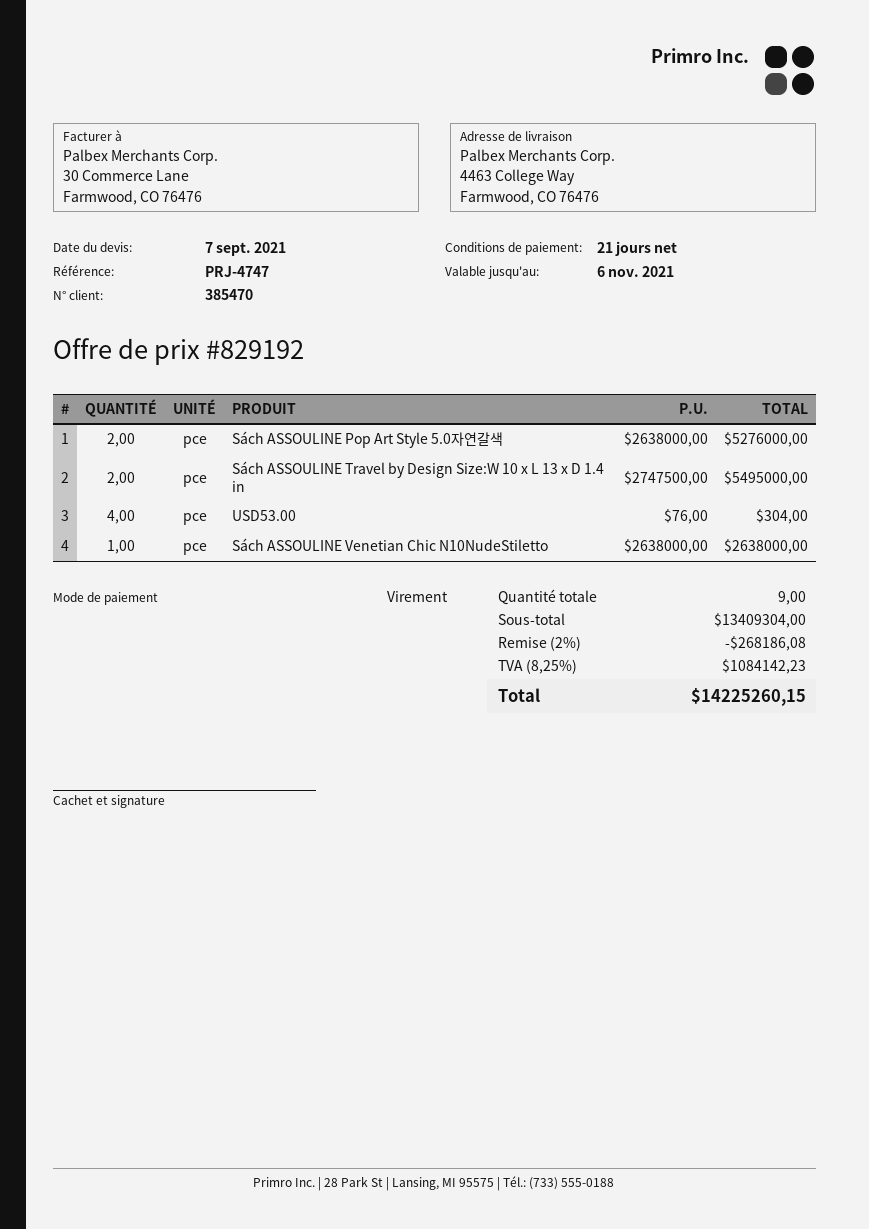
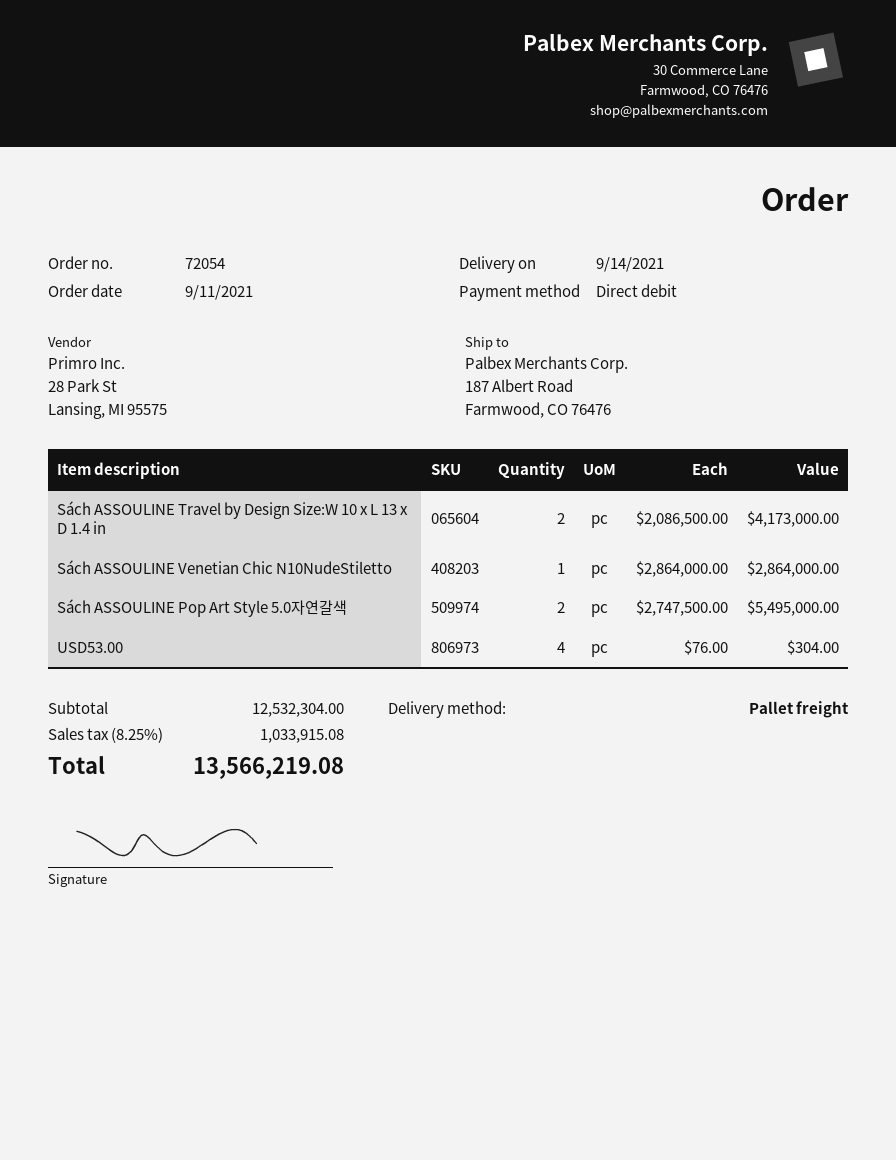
payment method: bank transfer -> direct debit
ship to: 4463 College Way, Farmwood, CO 76476 -> 187 Albert Road, Farmwood, CO 76476
Sách ASSOULINE Pop Art Style 5.0자연갈색: 2 x 2638000.00 = 5276000.00 -> 2 x 2747500.00 = 5495000.00
Sách ASSOULINE Travel by Design Size:W 10 x L 13 x D 1.4 in: 2 x 2747500.00 = 5495000.00 -> 2 x 2086500.00 = 4173000.00
Sách ASSOULINE Venetian Chic N10NudeStiletto: 1 x 2638000.00 = 2638000.00 -> 1 x 2864000.00 = 2864000.00
subtotal: 13409304.00 -> 12532304.00
discount: 2% = 268186.08 -> none
tax: 8.25% = 1084142.23 -> 8.25% = 1033915.08
total: 14225260.15 -> 13566219.08

